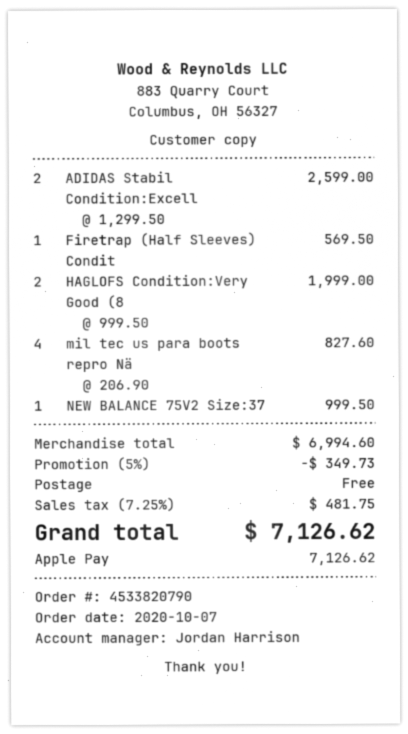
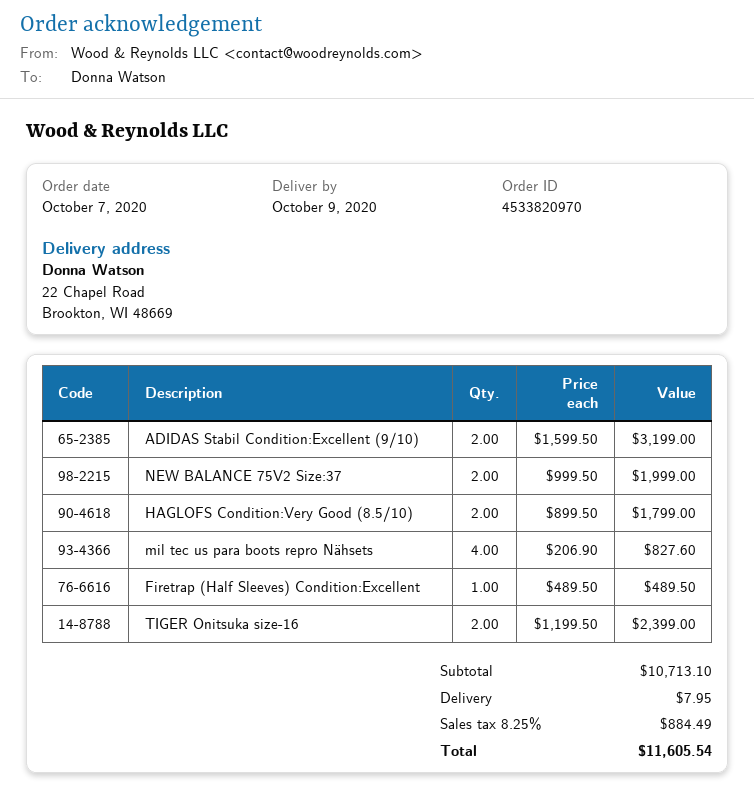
order number: 4533820790 -> 4533820970
ADIDAS Stabil Condition:Excell: 2 x 1299.50 = 2599.00 -> 2 x 1599.50 = 3199.00
Firetrap (Half Sleeves) Condit: 1 x 569.50 = 569.50 -> 1 x 489.50 = 489.50
HAGLOFS Condition:Very Good (8: 2 x 999.50 = 1999.00 -> 2 x 899.50 = 1799.00
NEW BALANCE 75V2 Size:37: 1 x 999.50 = 999.50 -> 2 x 999.50 = 1999.00
TIGER Onitsuka size-16: none -> 2 x 1199.50 = 2399.00
subtotal: 6994.60 -> 10713.10
discount: 5% = 349.73 -> none
shipping: 0.00 -> 7.95
tax: 7.25% = 481.75 -> 8.25% = 884.49
total: 7126.62 -> 11605.54

